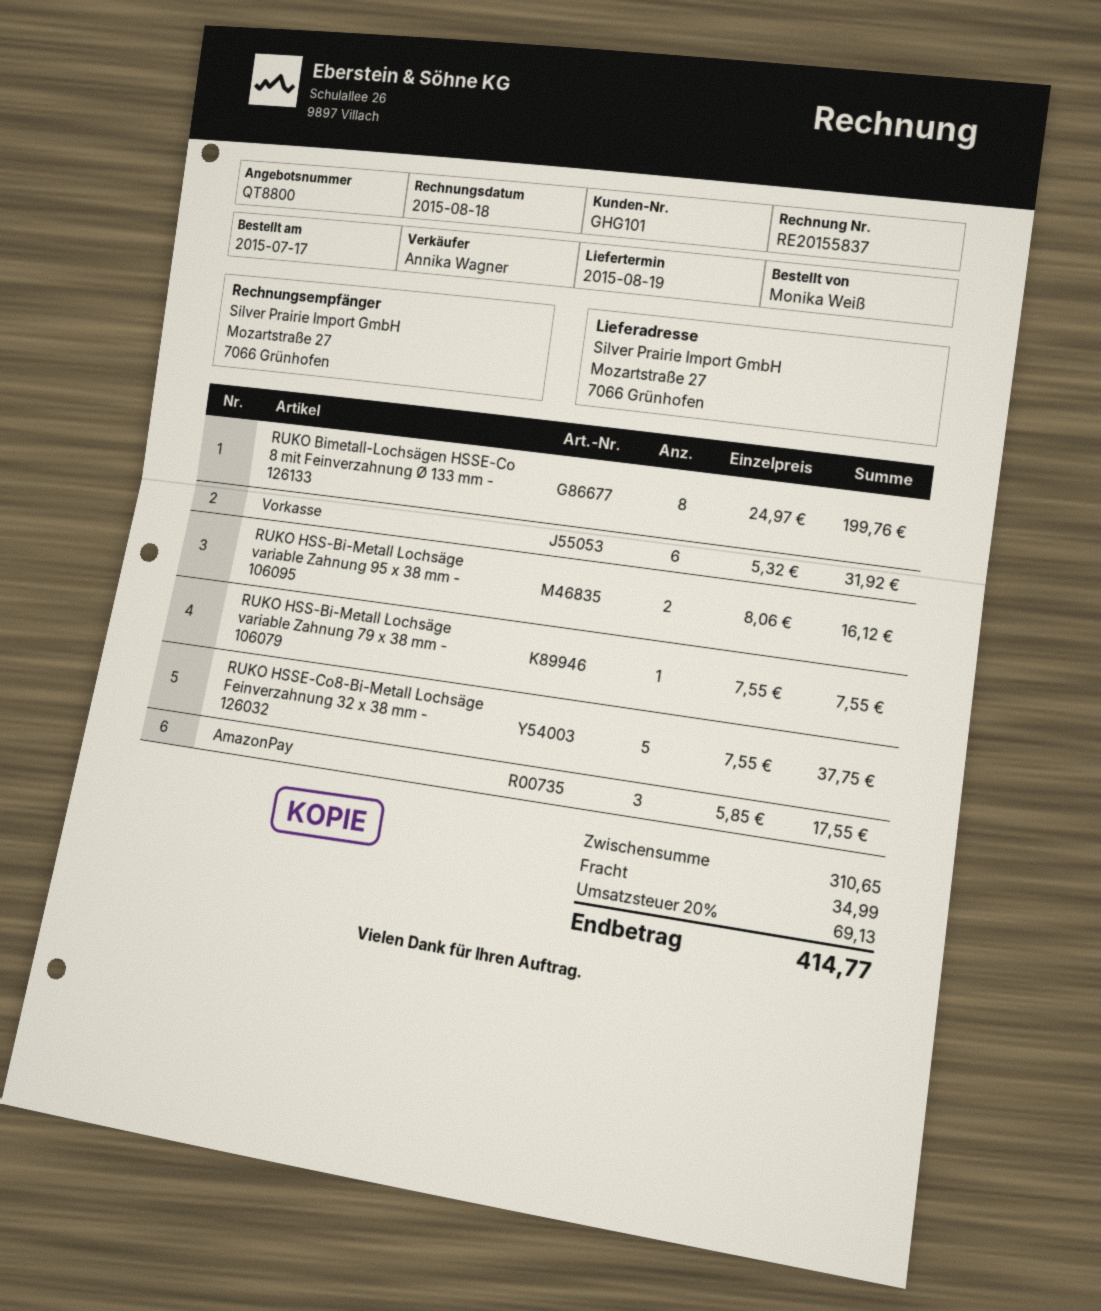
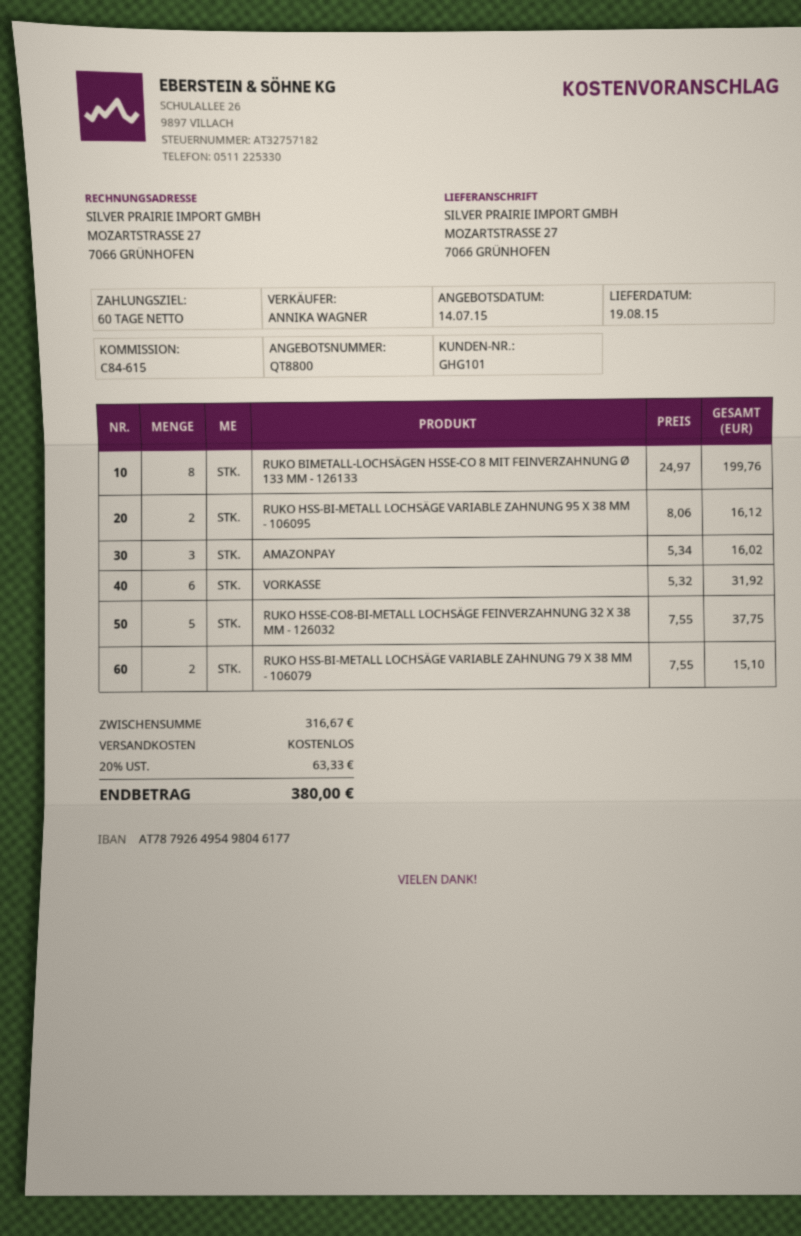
RUKO HSS-Bi-Metall Lochsäge variable Zahnung 79 x 38 mm - 106079: 1 x 7.55 = 7.55 -> 2 x 7.55 = 15.10
AmazonPay: 3 x 5.85 = 17.55 -> 3 x 5.34 = 16.02
subtotal: 310.65 -> 316.67
shipping: 34.99 -> 0.00
tax: 20% = 69.13 -> 20% = 63.33
total: 414.77 -> 380.00

